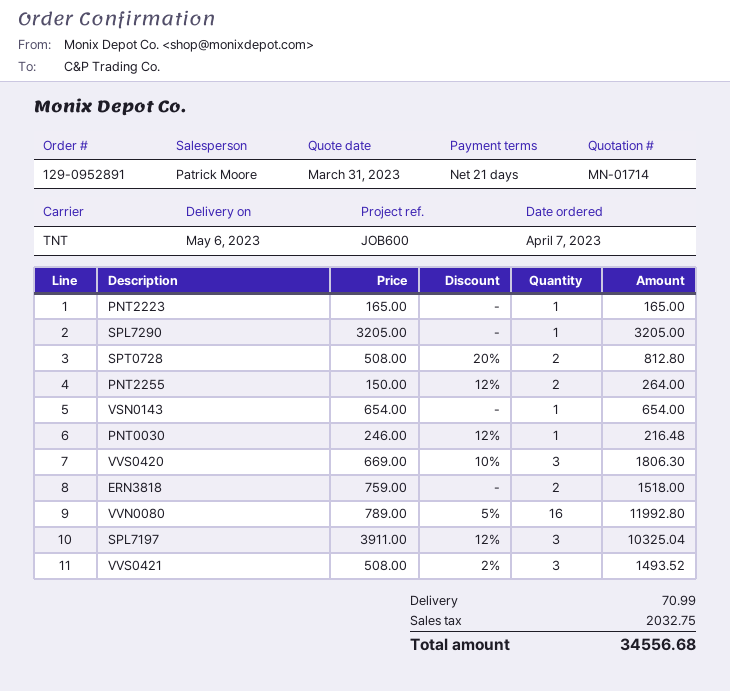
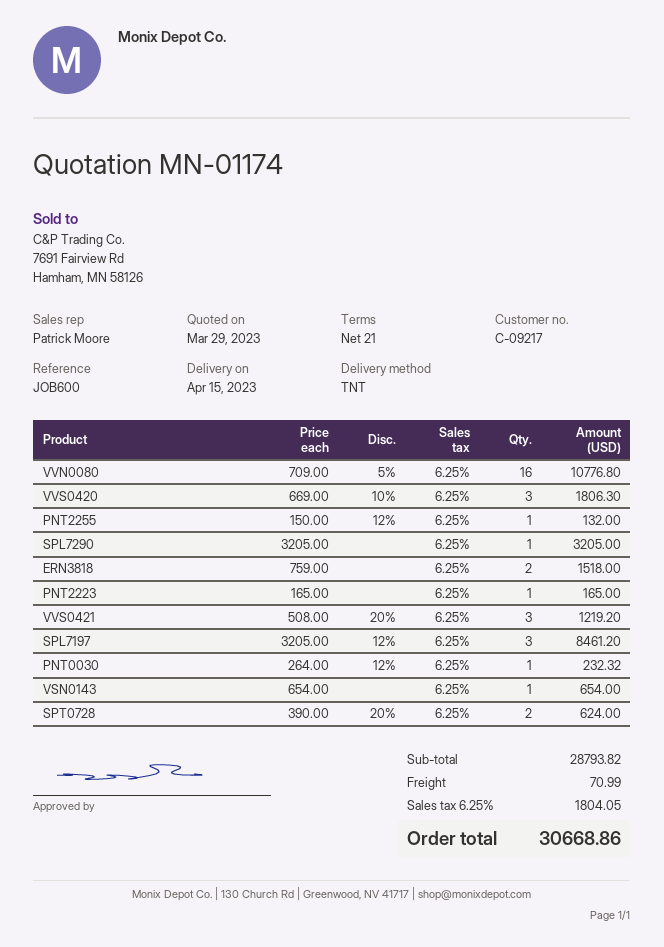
quote number: MN-01714 -> MN-01174
quote date: 2023-03-31 -> 2023-03-29
delivery date: 2023-05-06 -> 2023-04-15
SPT0728: 2 x 508.00 - 20% = 812.80 -> 2 x 390.00 - 20% = 624.00
PNT2255: 2 x 150.00 - 12% = 264.00 -> 1 x 150.00 - 12% = 132.00
PNT0030: 1 x 246.00 - 12% = 216.48 -> 1 x 264.00 - 12% = 232.32
VVN0080: 16 x 789.00 - 5% = 11992.80 -> 16 x 709.00 - 5% = 10776.80
SPL7197: 3 x 3911.00 - 12% = 10325.04 -> 3 x 3205.00 - 12% = 8461.20
VVS0421: 3 x 508.00 - 2% = 1493.52 -> 3 x 508.00 - 20% = 1219.20
tax: 2032.75 -> 1804.05
total: 34556.68 -> 30668.86

